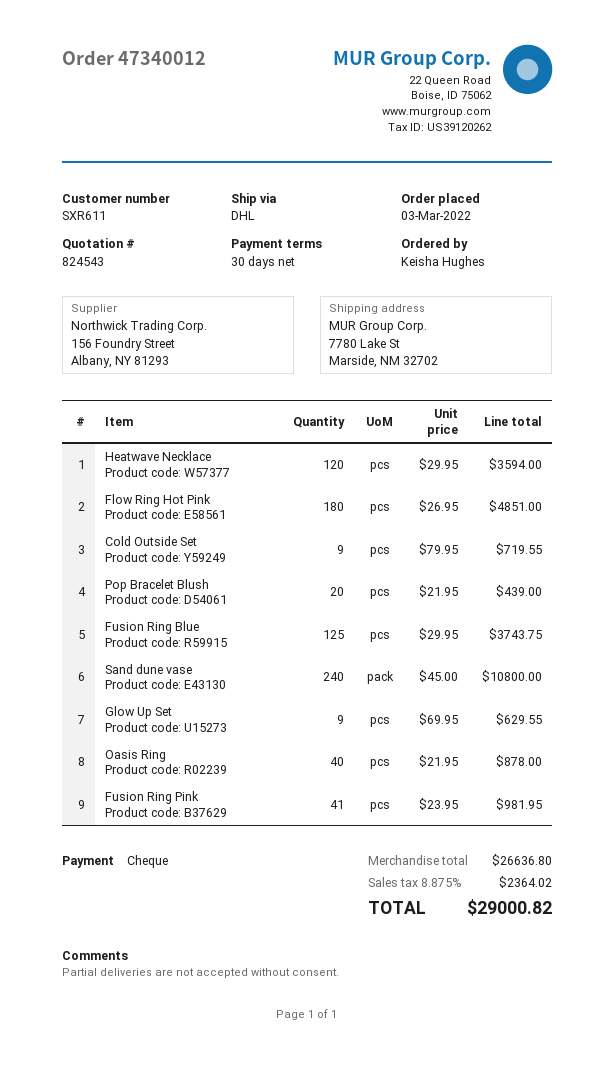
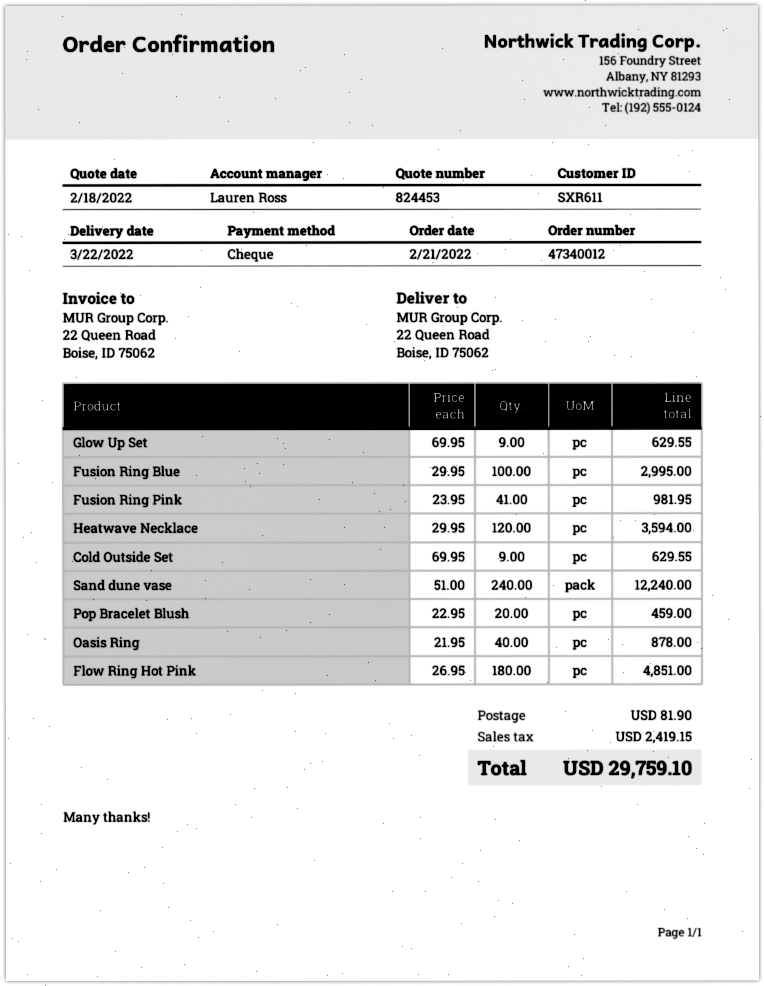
quote number: 824543 -> 824453
order date: 2022-03-03 -> 2022-02-21
ship to: 7780 Lake St, Marside, NM 32702 -> 22 Queen Road, Boise, ID 75062
Cold Outside Set: 9 x 79.95 = 719.55 -> 9 x 69.95 = 629.55
Pop Bracelet Blush: 20 x 21.95 = 439.00 -> 20 x 22.95 = 459.00
Fusion Ring Blue: 125 x 29.95 = 3743.75 -> 100 x 29.95 = 2995.00
Sand dune vase: 240 x 45.00 = 10800.00 -> 240 x 51.00 = 12240.00
shipping: none -> 81.90
tax: 2364.02 -> 2419.15
total: 29000.82 -> 29759.10

